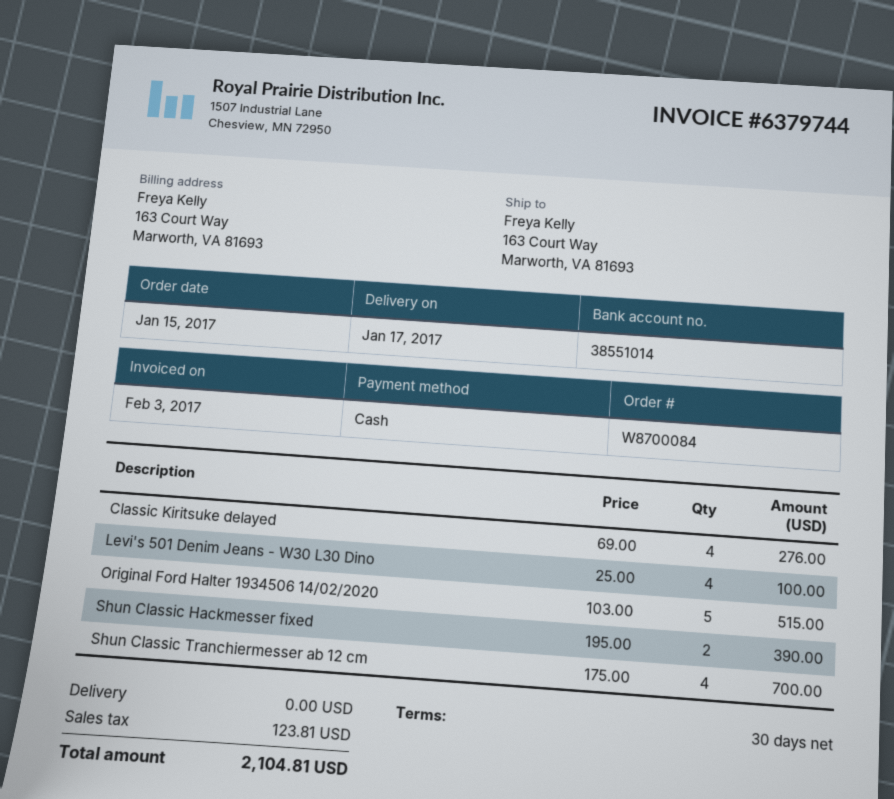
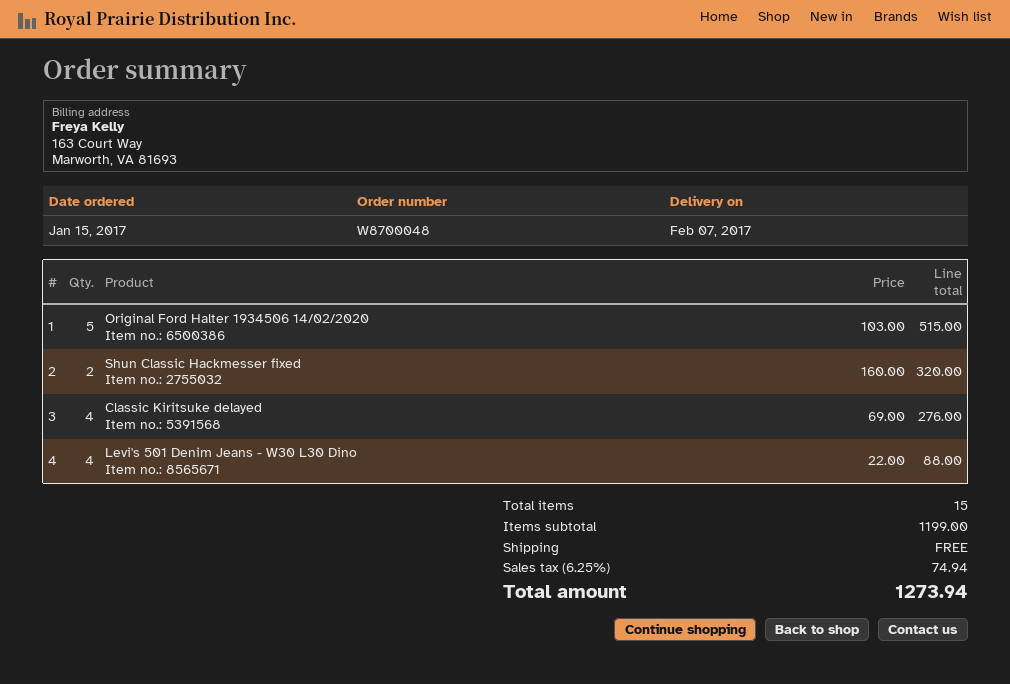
order number: W8700084 -> W8700048
delivery date: 2017-01-17 -> 2017-02-07
Levi's 501 Denim Jeans - W30 L30 Dino: 4 x 25.00 = 100.00 -> 4 x 22.00 = 88.00
Shun Classic Hackmesser fixed: 2 x 195.00 = 390.00 -> 2 x 160.00 = 320.00
Shun Classic Tranchiermesser ab 12 cm: 4 x 175.00 = 700.00 -> none
tax: 123.81 -> 74.94
total: 2104.81 -> 1273.94

